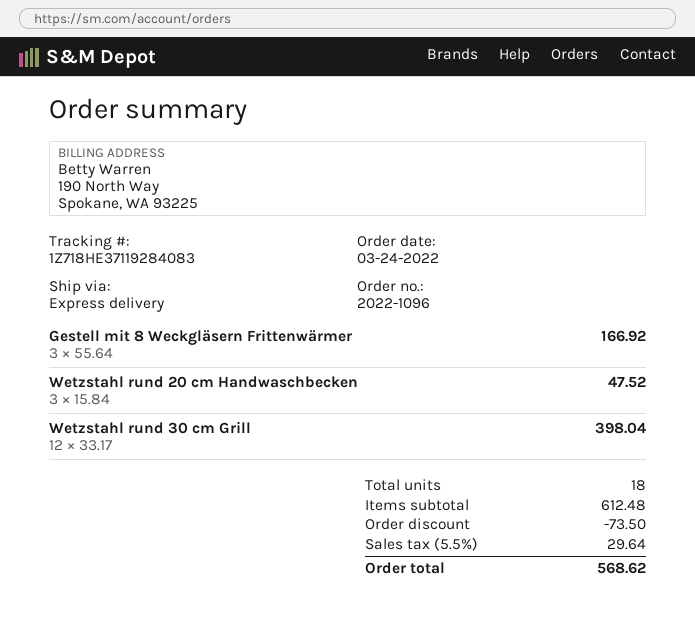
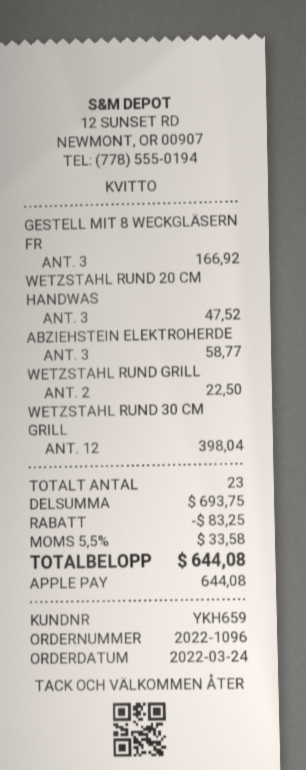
ABZIEHSTEIN ELEKTROHERDE: none -> 3 for 58.77
WETZSTAHL RUND GRILL: none -> 2 for 22.50
total quantity: 18 -> 23
subtotal: 612.48 -> 693.75
discount: 73.50 -> 83.25
tax: 5.5% = 29.64 -> 5.5% = 33.58
total: 568.62 -> 644.08

